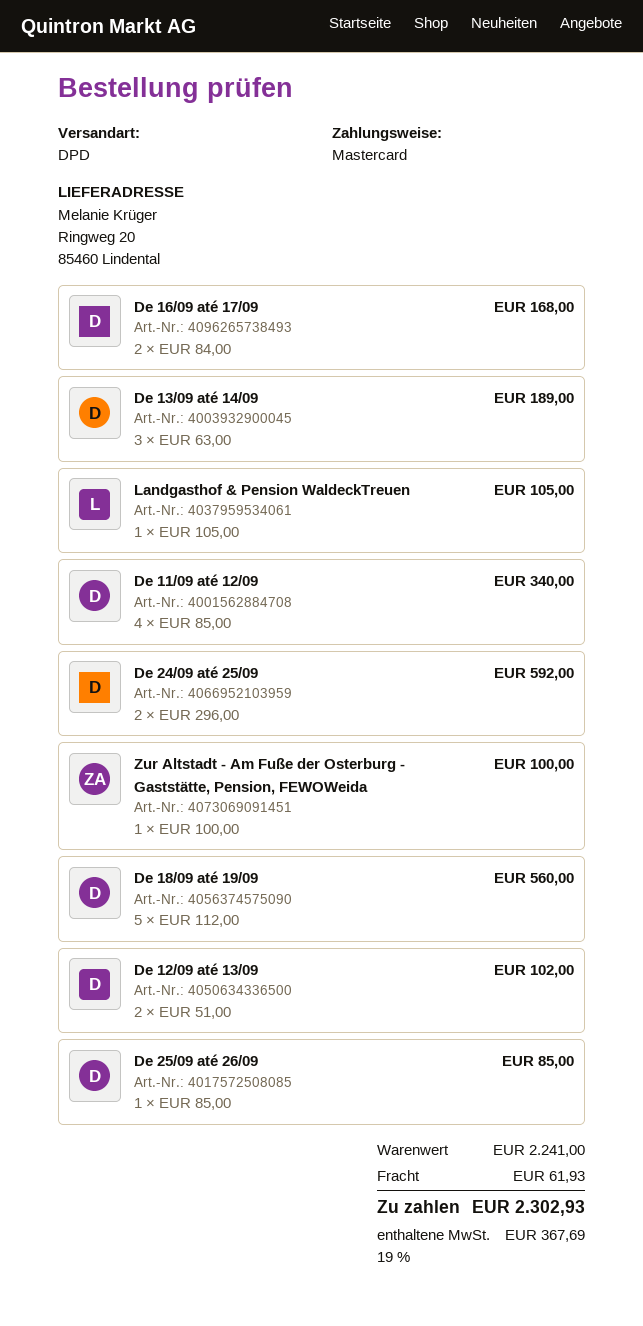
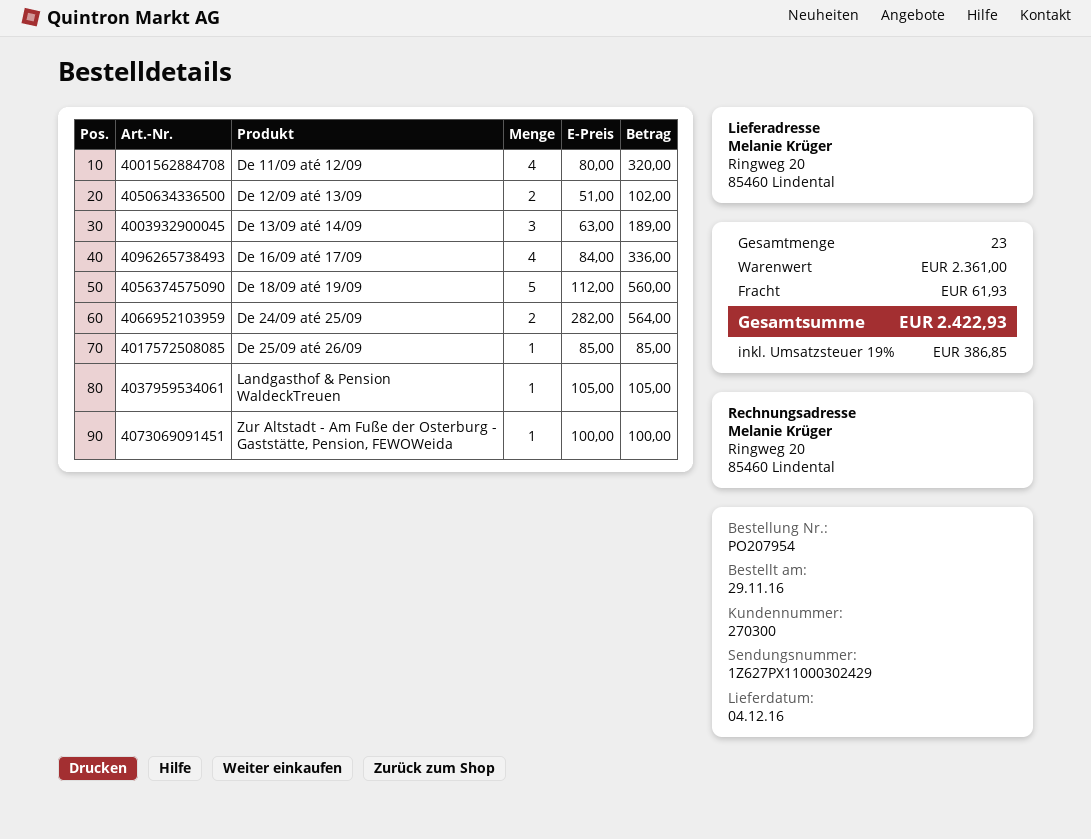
De 16/09 até 17/09: 2 x 84.00 = 168.00 -> 4 x 84.00 = 336.00
De 11/09 até 12/09: 4 x 85.00 = 340.00 -> 4 x 80.00 = 320.00
De 24/09 até 25/09: 2 x 296.00 = 592.00 -> 2 x 282.00 = 564.00
subtotal: 2241.00 -> 2361.00
tax: 19% = 367.69 -> 19% = 386.85
total: 2302.93 -> 2422.93

